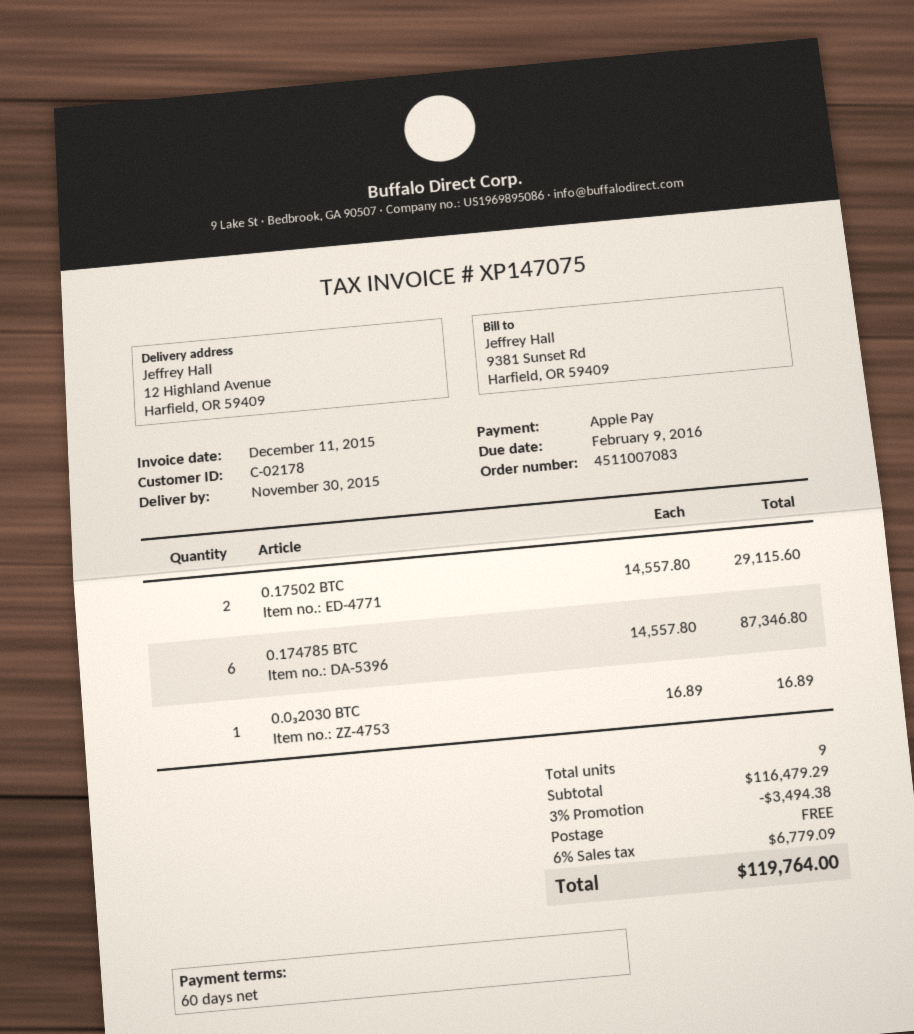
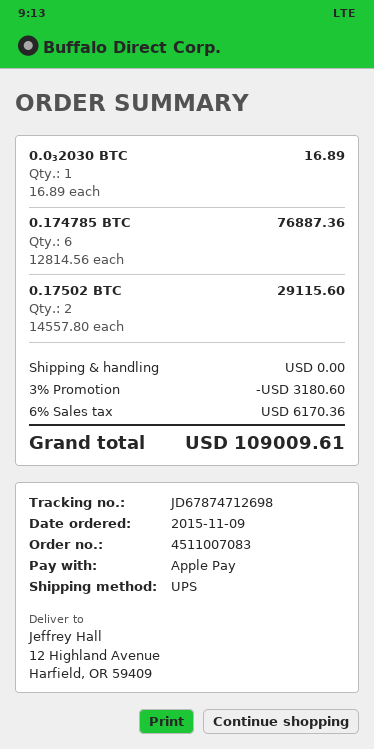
0.174785 BTC: 6 x 14557.80 = 87346.80 -> 6 x 12814.56 = 76887.36
discount: 3% = 3494.38 -> 3% = 3180.60
tax: 6% = 6779.09 -> 6% = 6170.36
total: 119764.00 -> 109009.61

